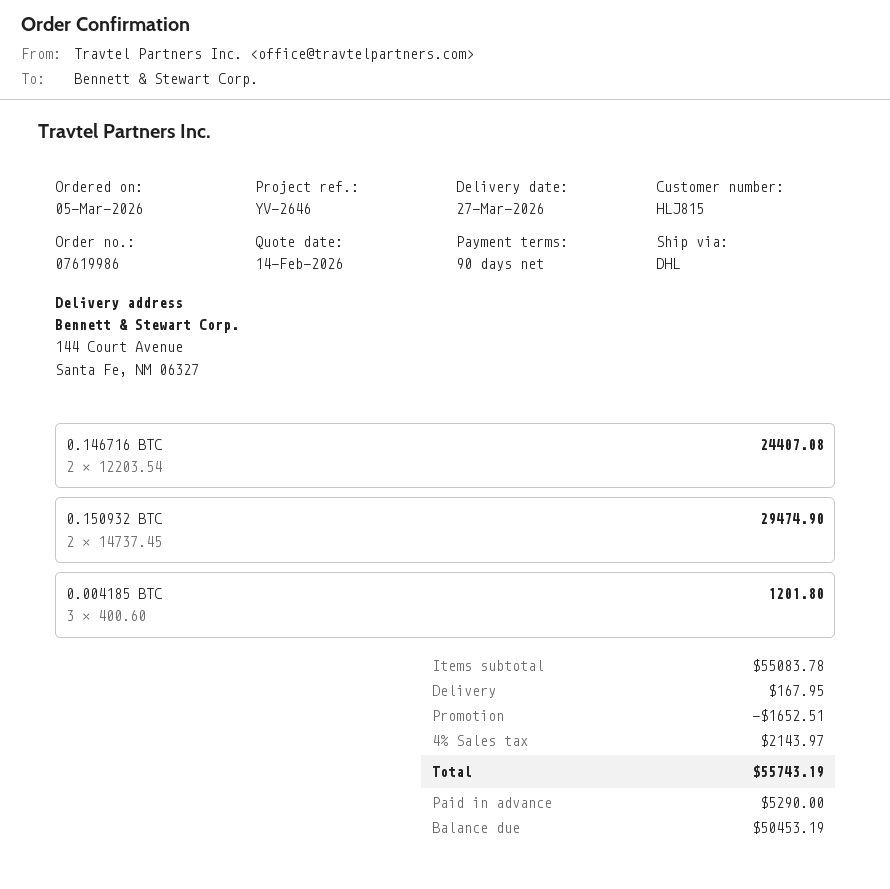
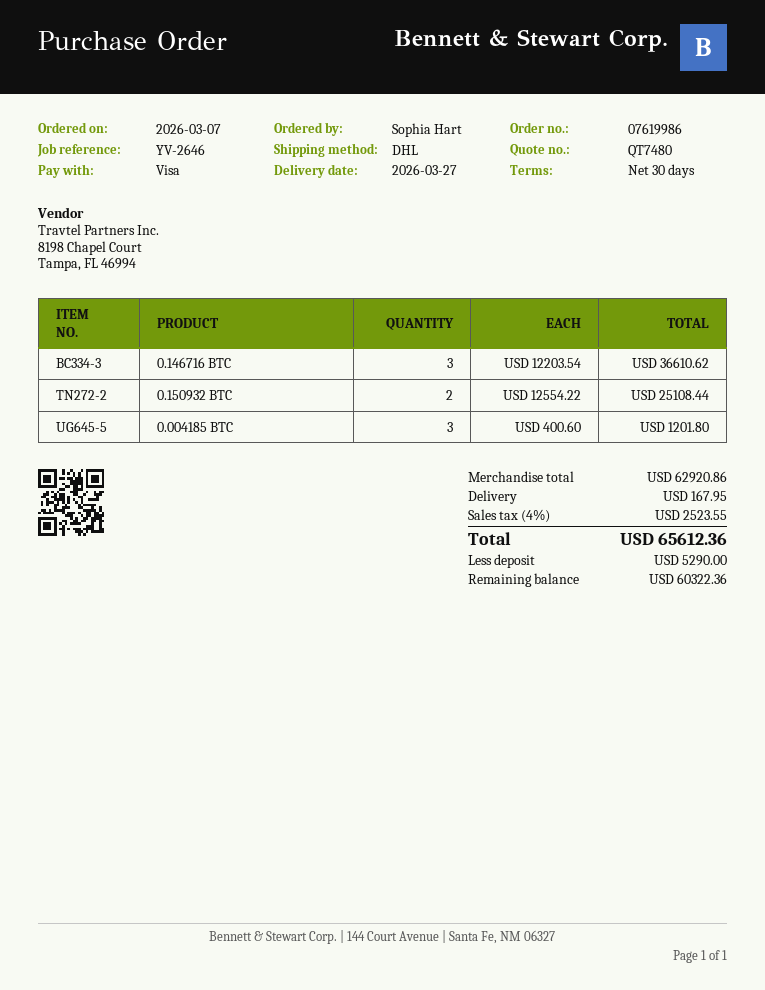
order date: 2026-03-05 -> 2026-03-07
payment terms: 90 days -> 30 days
0.146716 BTC: 2 x 12203.54 = 24407.08 -> 3 x 12203.54 = 36610.62
0.150932 BTC: 2 x 14737.45 = 29474.90 -> 2 x 12554.22 = 25108.44
subtotal: 55083.78 -> 62920.86
discount: 1652.51 -> none
tax: 4% = 2143.97 -> 4% = 2523.55
total: 55743.19 -> 65612.36
balance: 50453.19 -> 60322.36

